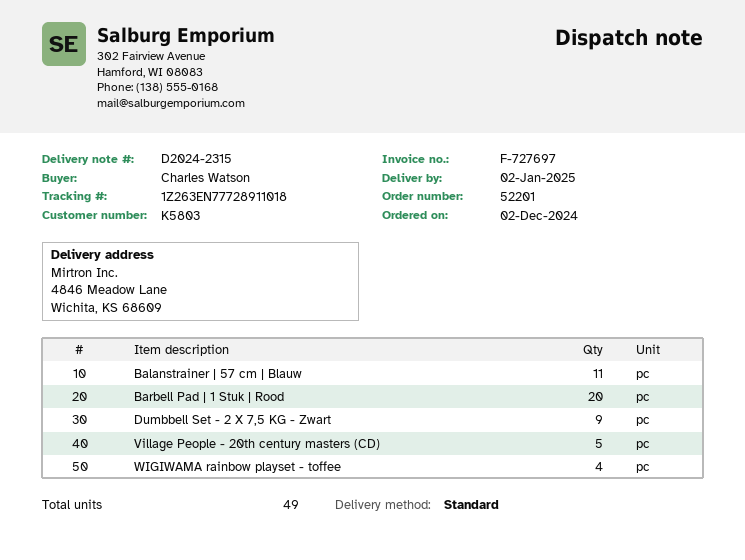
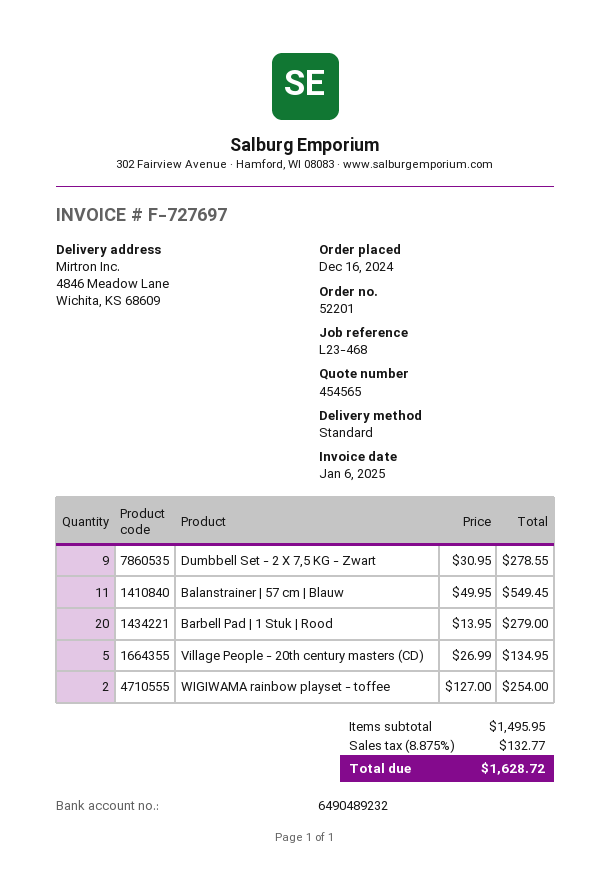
order date: 2024-12-02 -> 2024-12-16
WIGIWAMA rainbow playset - toffee: 4 -> 2

